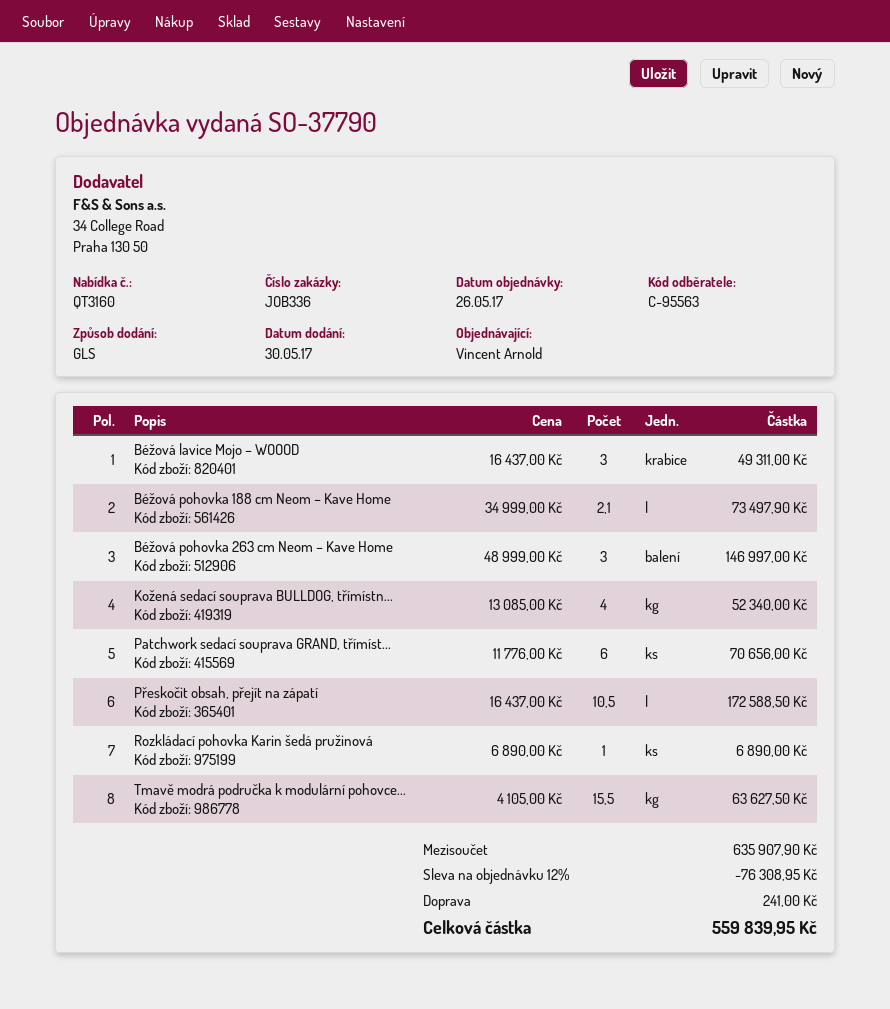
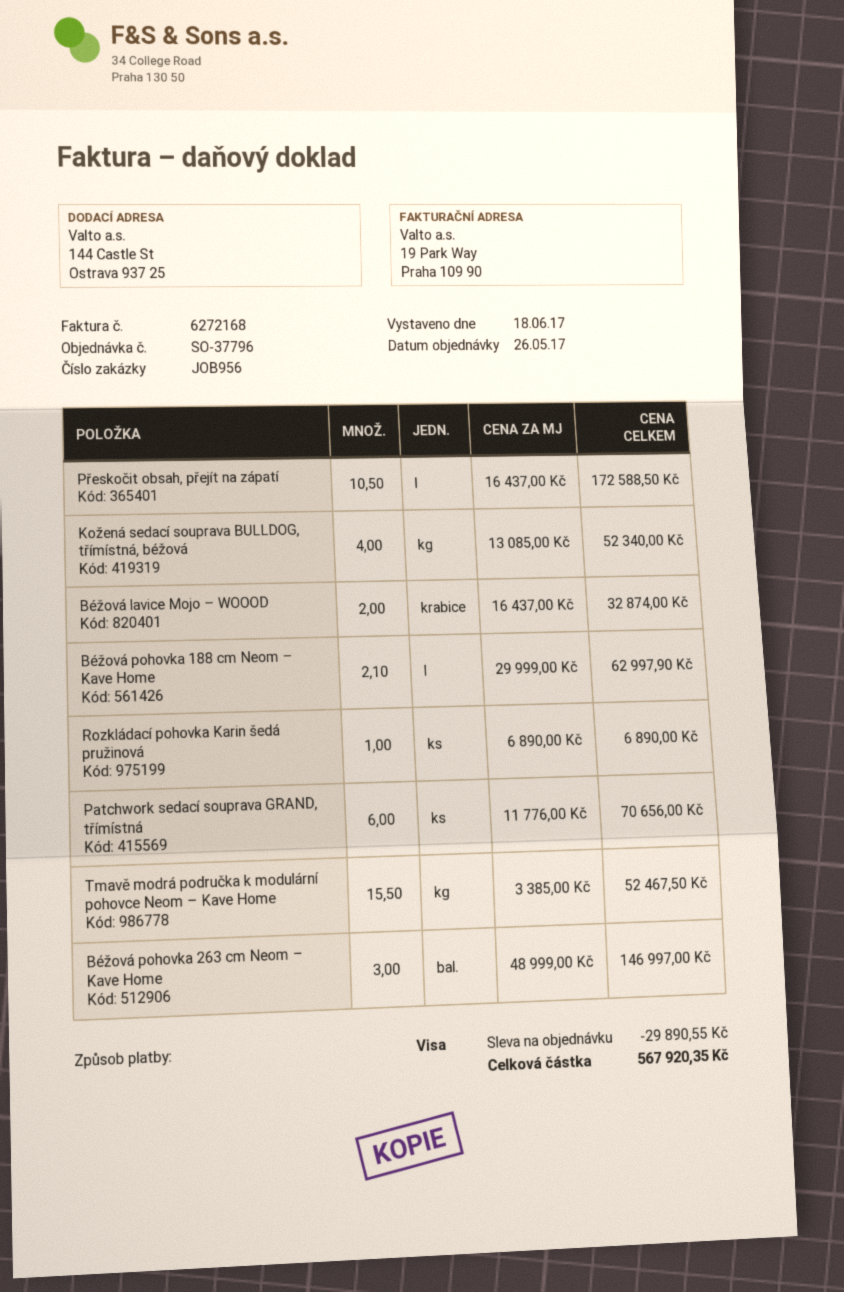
order number: SO-37790 -> SO-37796
reference: JOB336 -> JOB956
Béžová lavice Mojo – WOOOD: 3 x 16437.00 = 49311.00 -> 2 x 16437.00 = 32874.00
Béžová pohovka 188 cm Neom – Kave Home: 2.1 x 34999.00 = 73497.90 -> 2.1 x 29999.00 = 62997.90
Tmavě modrá područka k modulární pohovce...: 15.5 x 4105.00 = 63627.50 -> 15.5 x 3385.00 = 52467.50
discount: 76308.95 -> 29890.55
shipping: 241.00 -> none
total: 559839.95 -> 567920.35

